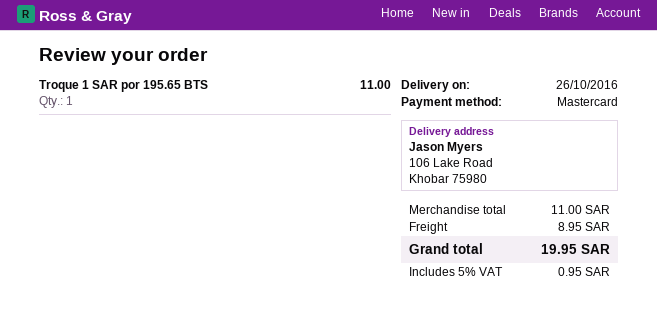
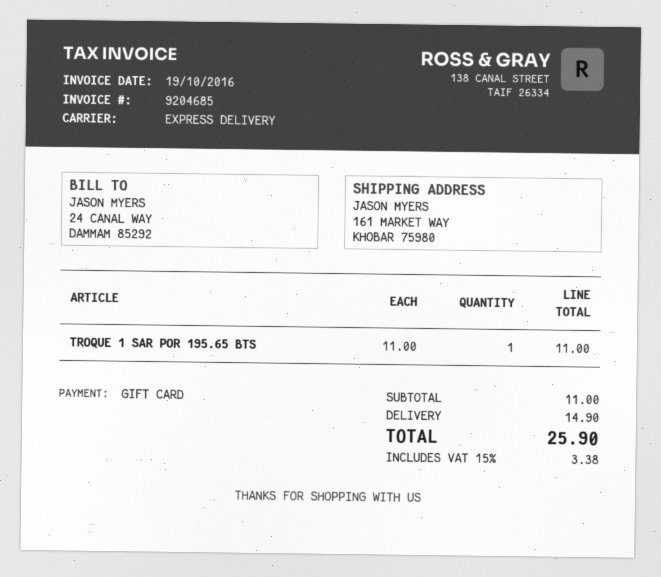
payment method: Mastercard -> gift card
ship to: 106 Lake Road, Khobar 75980 -> 161 MARKET WAY, KHOBAR 75980
shipping: 8.95 -> 14.90
tax: 5% = 0.95 -> 15% = 3.38
total: 19.95 -> 25.90

